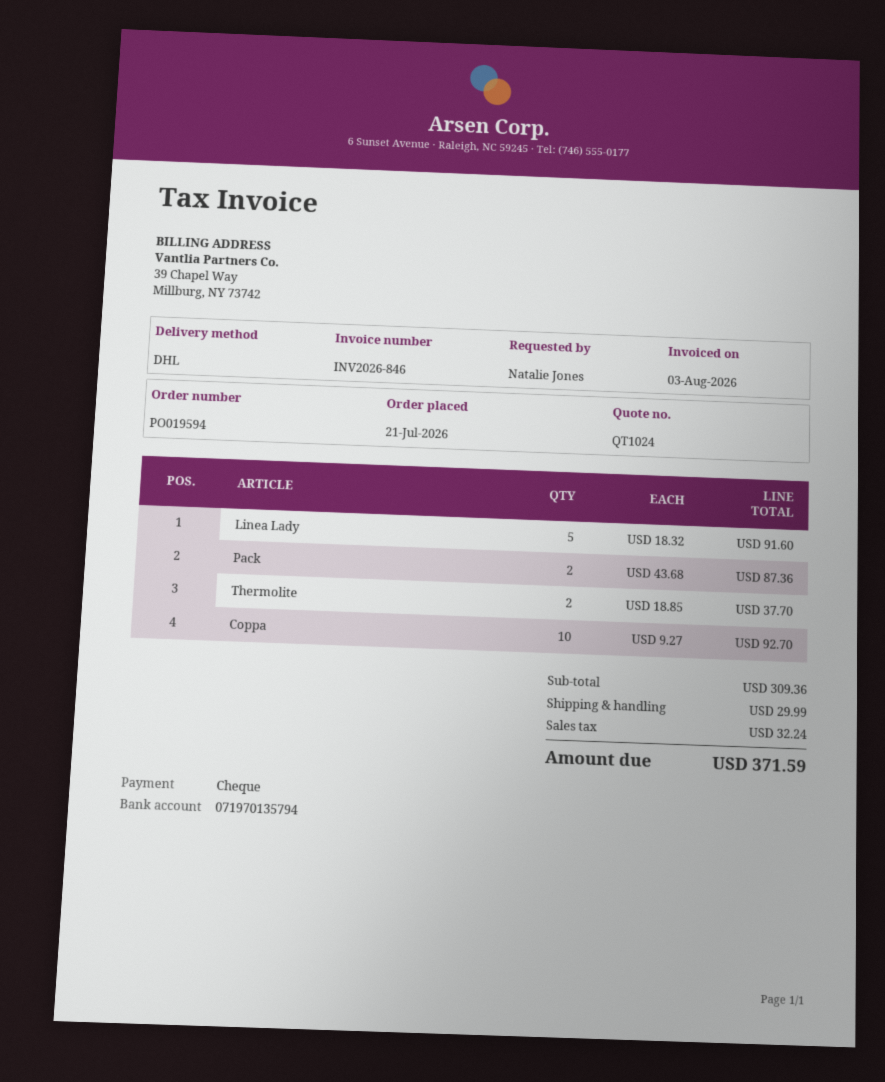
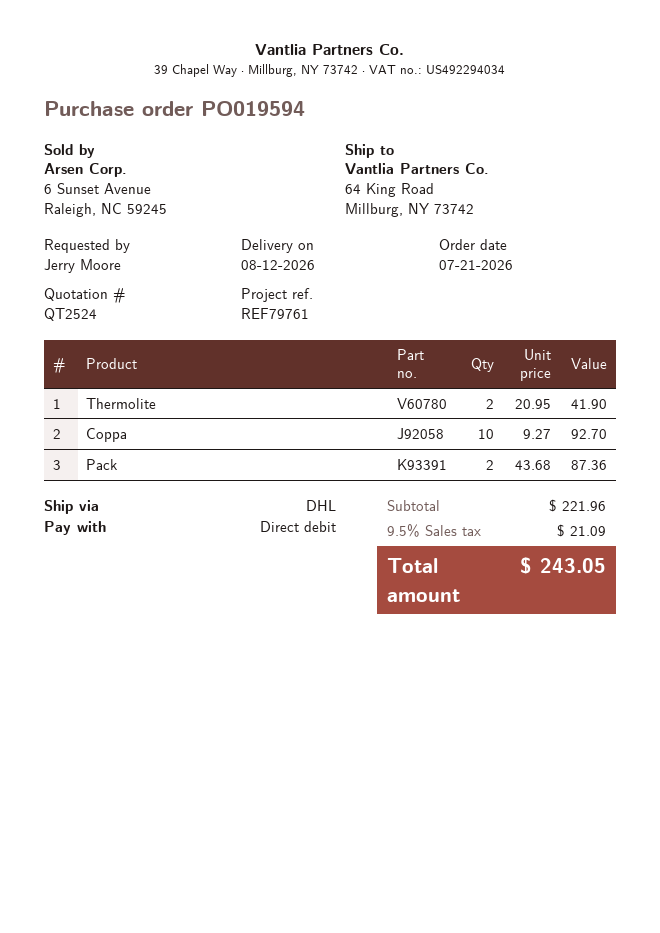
quote number: QT1024 -> QT2524
ordered by: Natalie Jones -> Jerry Moore
payment method: cheque -> direct debit
Linea Lady: 5 x 18.32 = 91.60 -> none
Thermolite: 2 x 18.85 = 37.70 -> 2 x 20.95 = 41.90
subtotal: 309.36 -> 221.96
shipping: 29.99 -> none
tax: 32.24 -> 21.09
total: 371.59 -> 243.05

